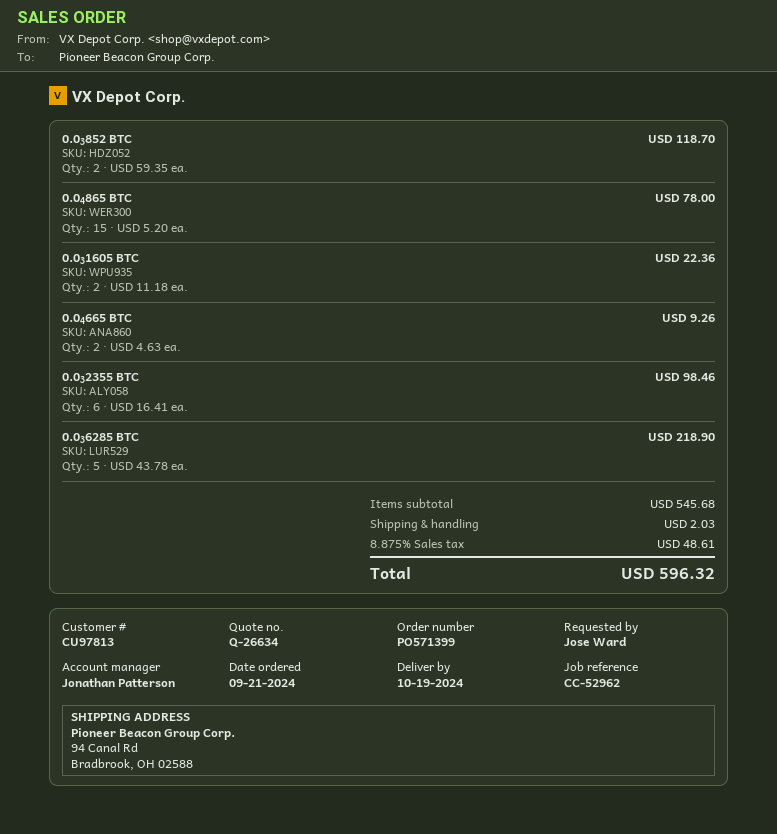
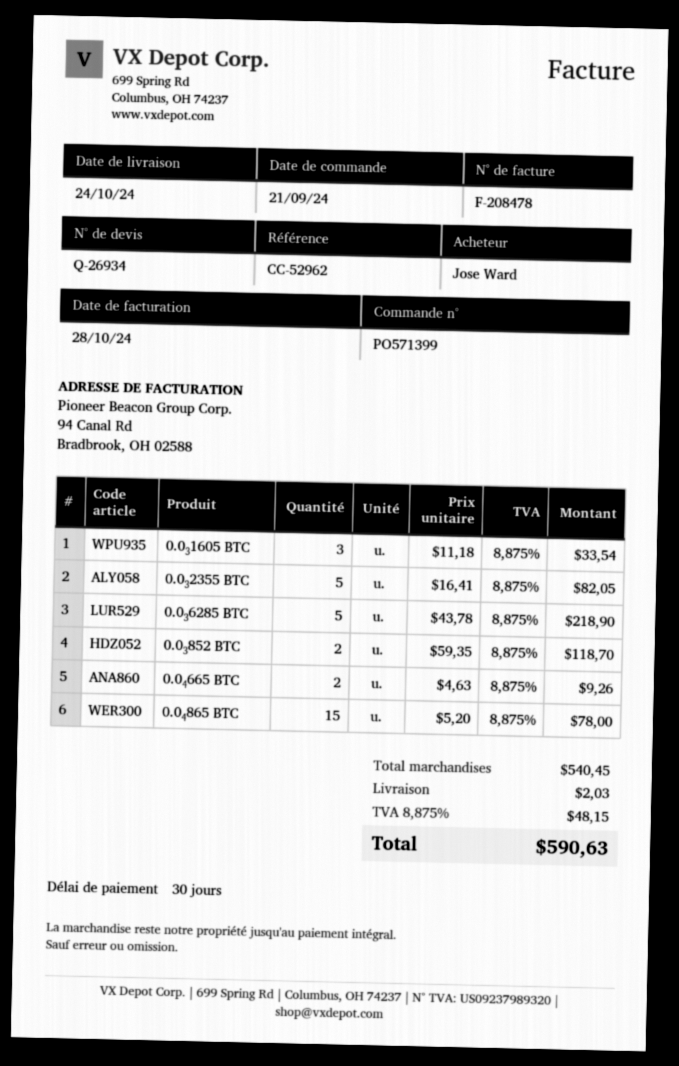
quote number: Q-26634 -> Q-26934
delivery date: 2024-10-19 -> 2024-10-24
0.0₃1605 BTC: 2 x 11.18 = 22.36 -> 3 x 11.18 = 33.54
0.0₃2355 BTC: 6 x 16.41 = 98.46 -> 5 x 16.41 = 82.05
subtotal: 545.68 -> 540.45
tax: 8.875% = 48.61 -> 8.875% = 48.15
total: 596.32 -> 590.63

